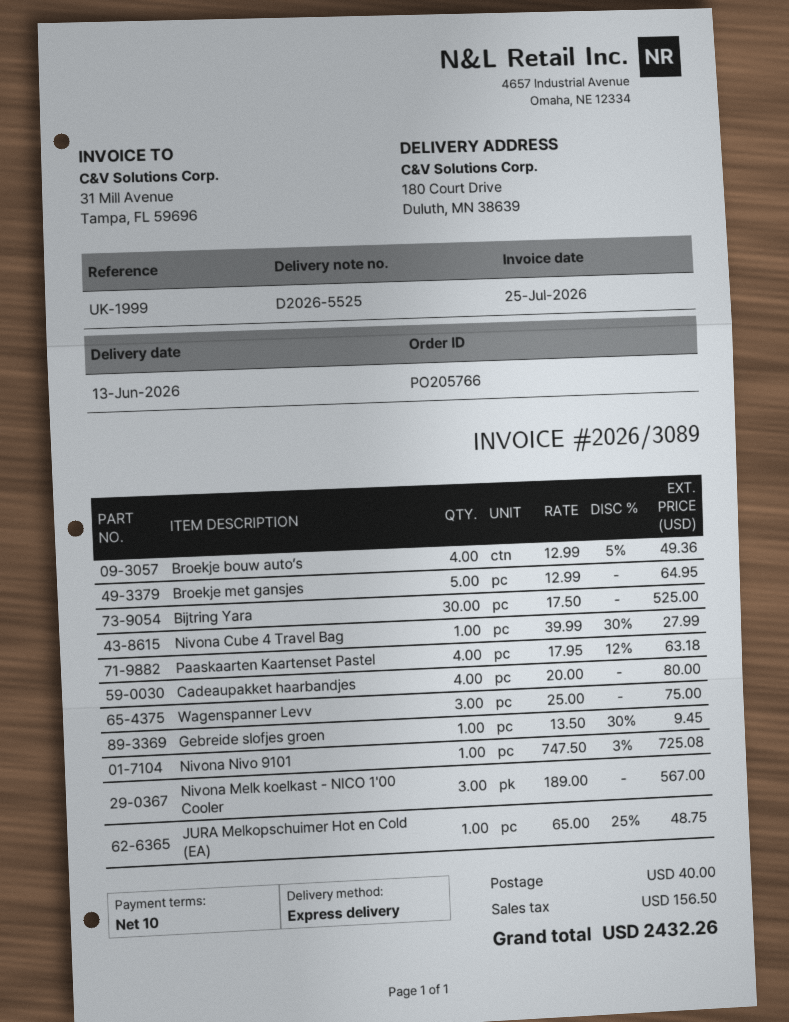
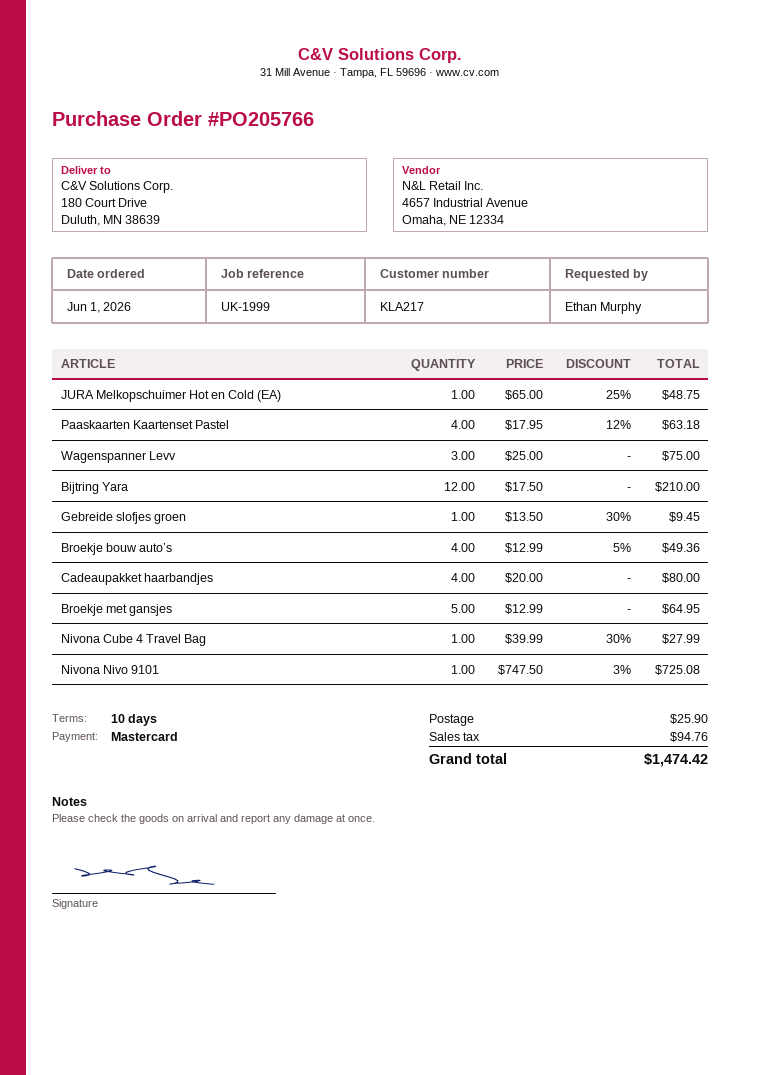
Bijtring Yara: 30 x 17.50 = 525.00 -> 12 x 17.50 = 210.00
Nivona Melk koelkast - NICO 1'00 Cooler: 3 x 189.00 = 567.00 -> none
shipping: 40.00 -> 25.90
tax: 156.50 -> 94.76
total: 2432.26 -> 1474.42

